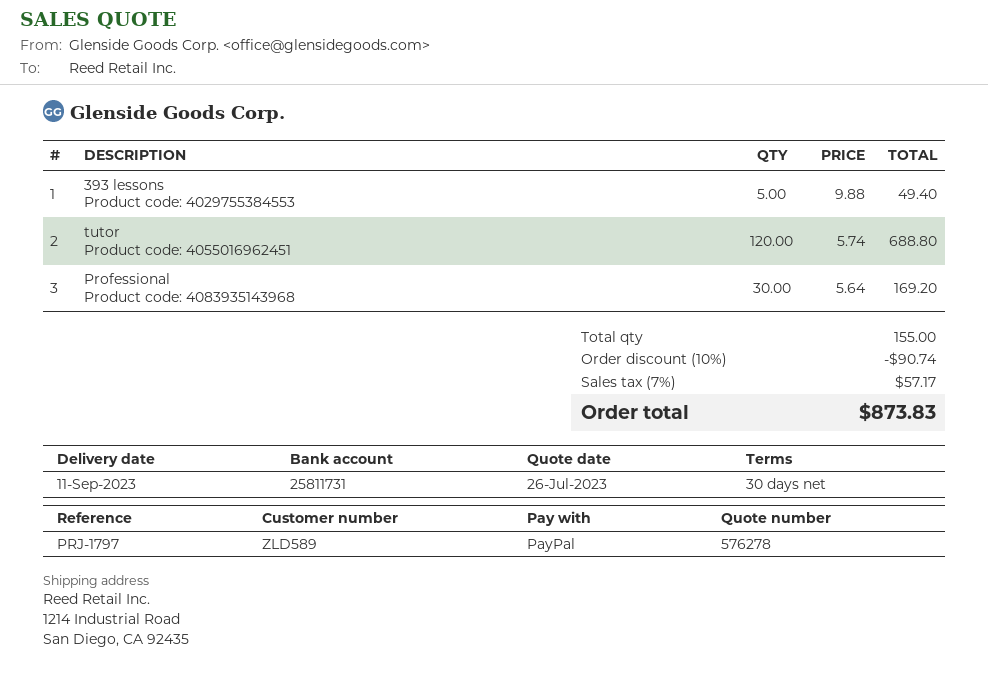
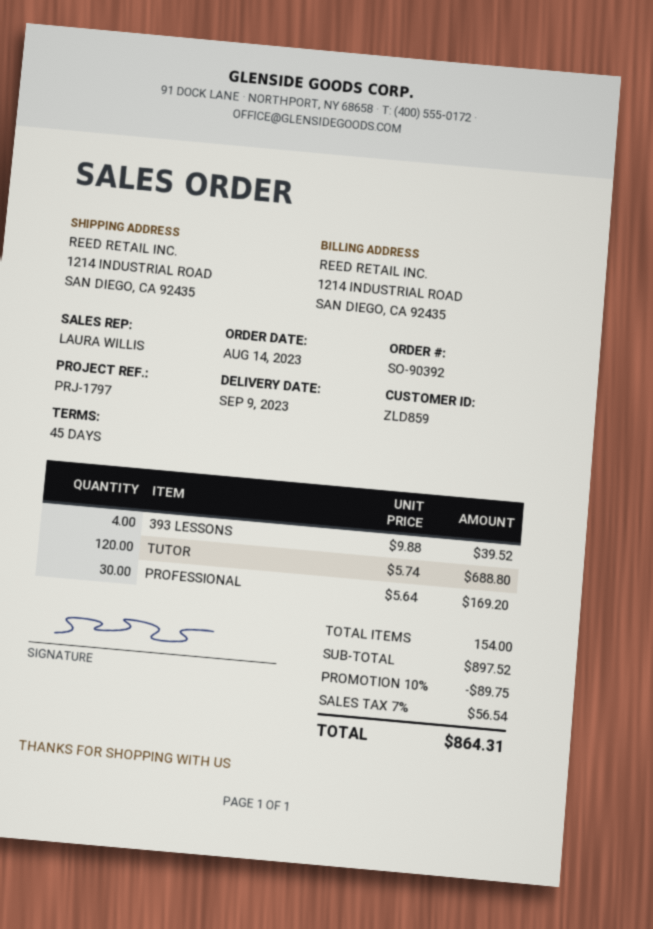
delivery date: 2023-09-11 -> 2023-09-09
payment terms: 30 days -> 45 days
customer number: ZLD589 -> ZLD859
393 lessons: 5 x 9.88 = 49.40 -> 4 x 9.88 = 39.52
total quantity: 155 -> 154
discount: 10% = 90.74 -> 10% = 89.75
tax: 7% = 57.17 -> 7% = 56.54
total: 873.83 -> 864.31

